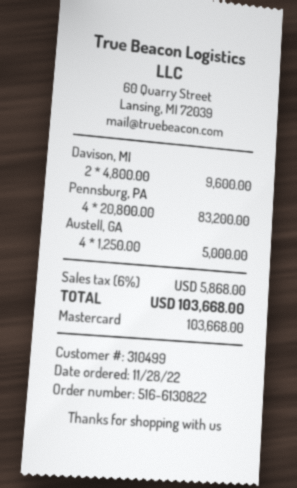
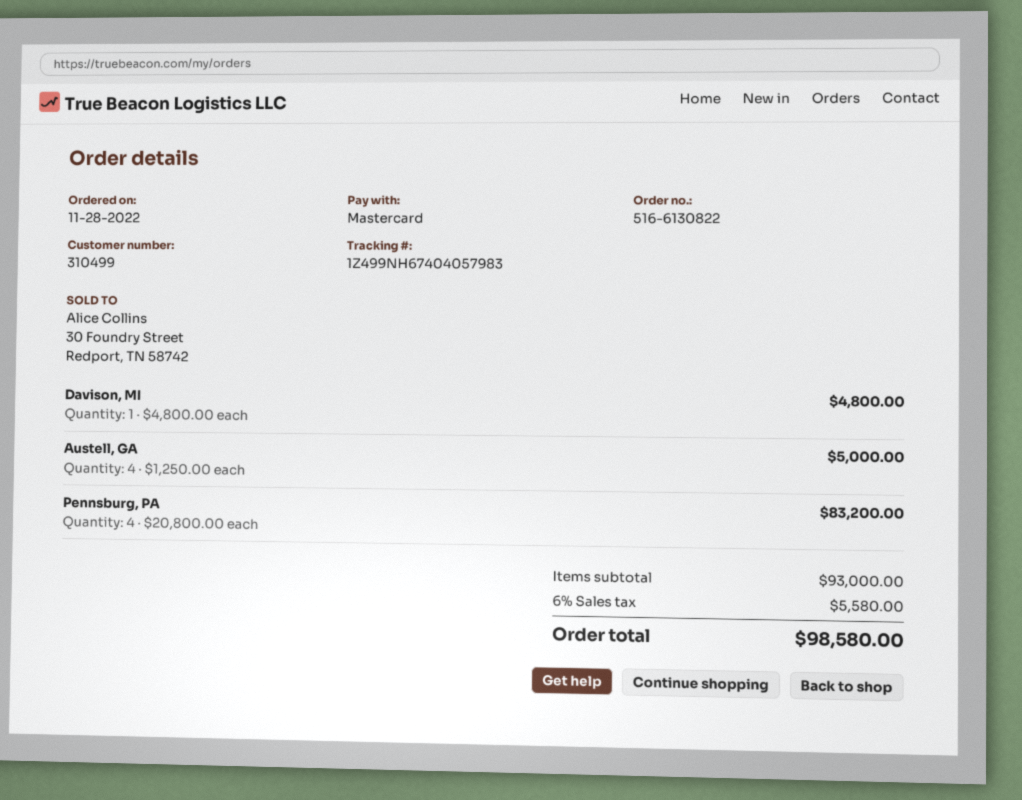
Davison, MI: 2 x 4800.00 = 9600.00 -> 1 x 4800.00 = 4800.00
tax: 6% = 5868.00 -> 6% = 5580.00
total: 103668.00 -> 98580.00

